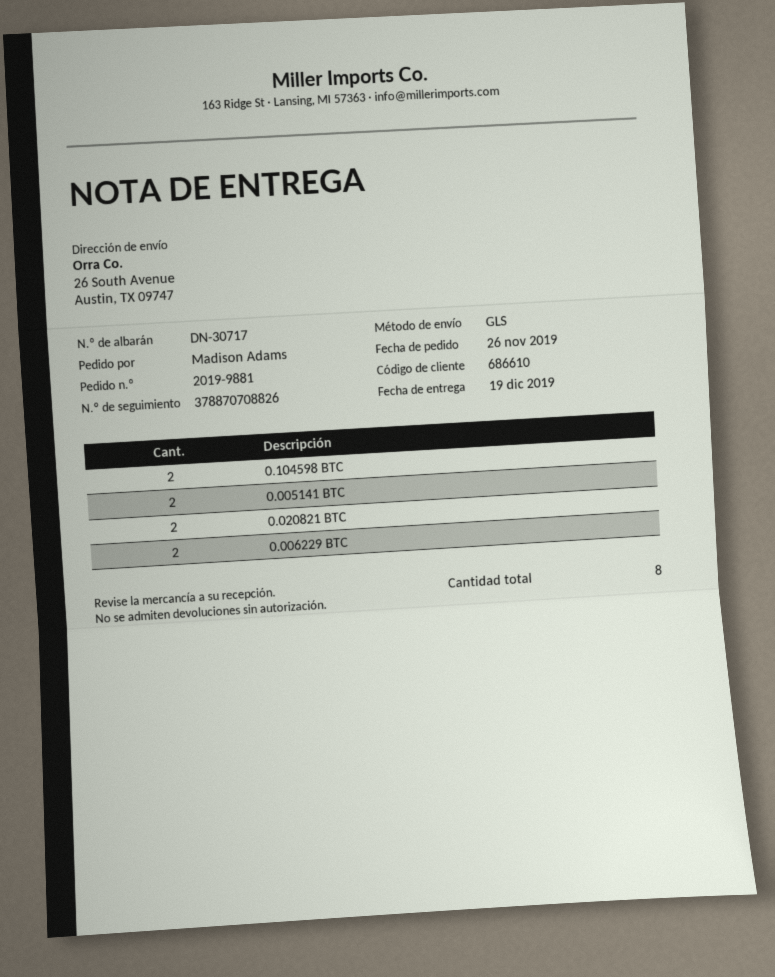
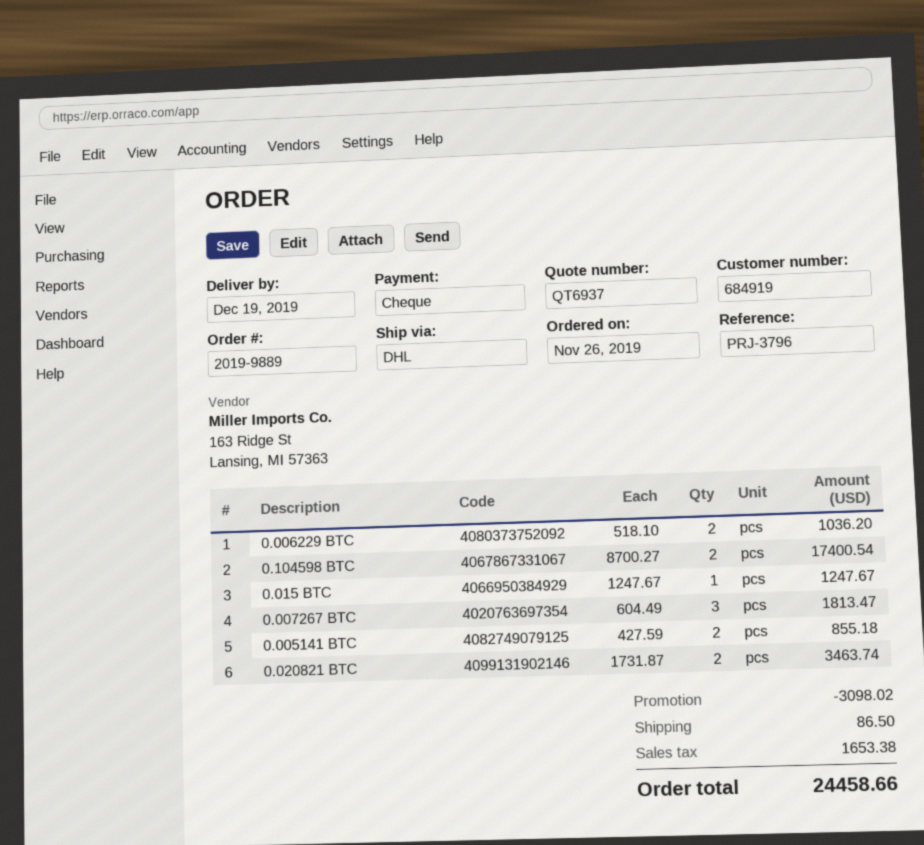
order number: 2019-9881 -> 2019-9889
customer number: 686610 -> 684919
shipping method: GLS -> DHL
0.015 BTC: none -> 1
0.007267 BTC: none -> 3

